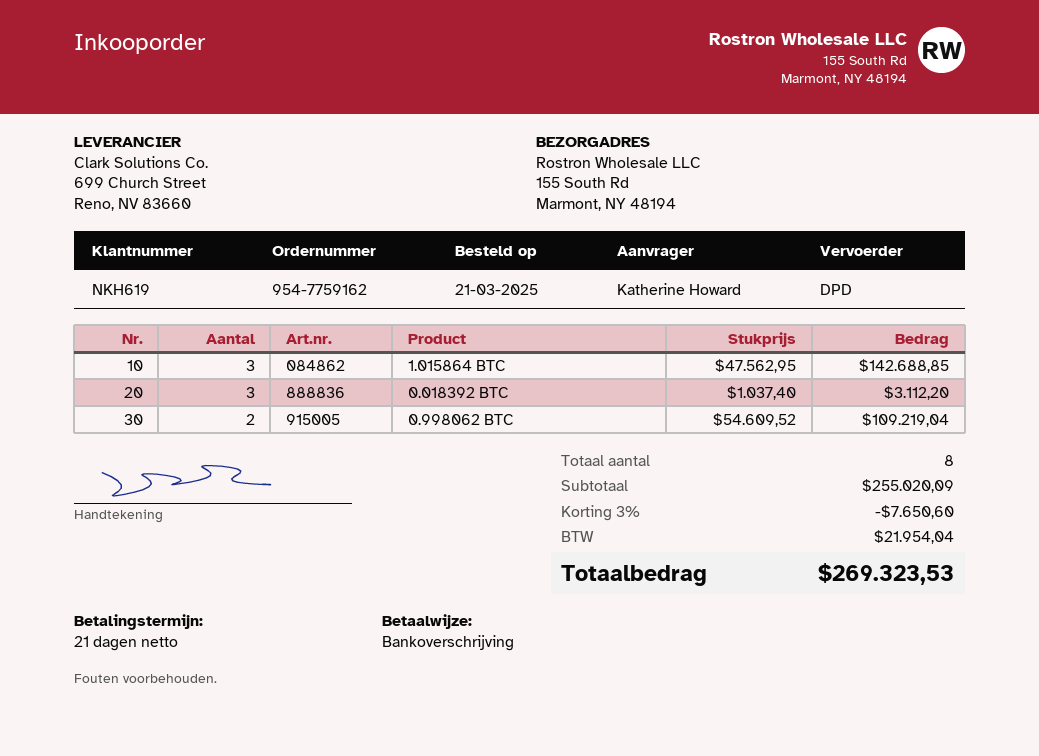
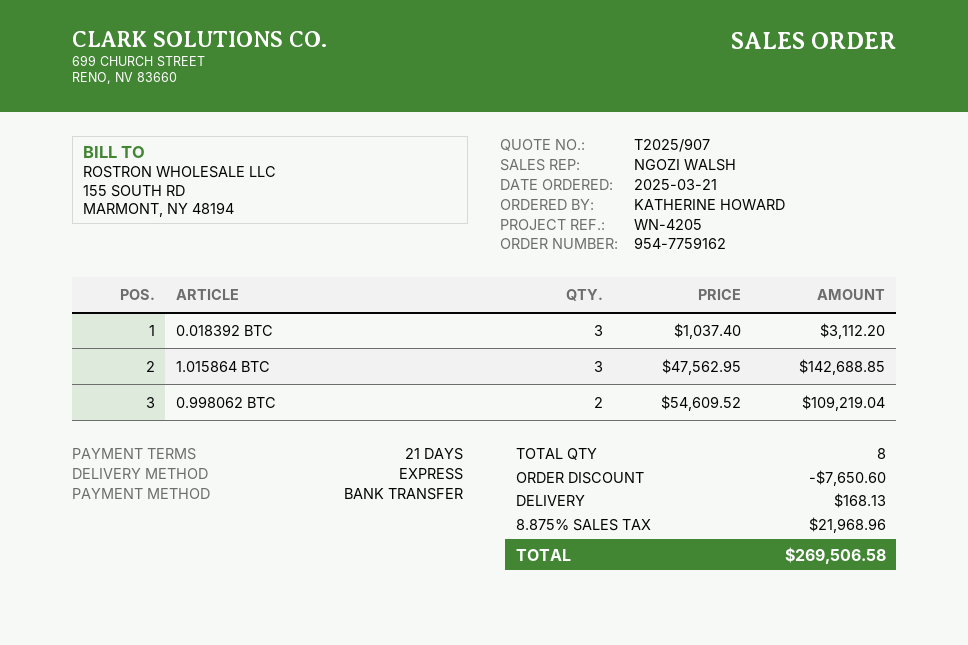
shipping method: DPD -> express
shipping: none -> 168.13
tax: 21954.04 -> 21968.96
total: 269323.53 -> 269506.58

